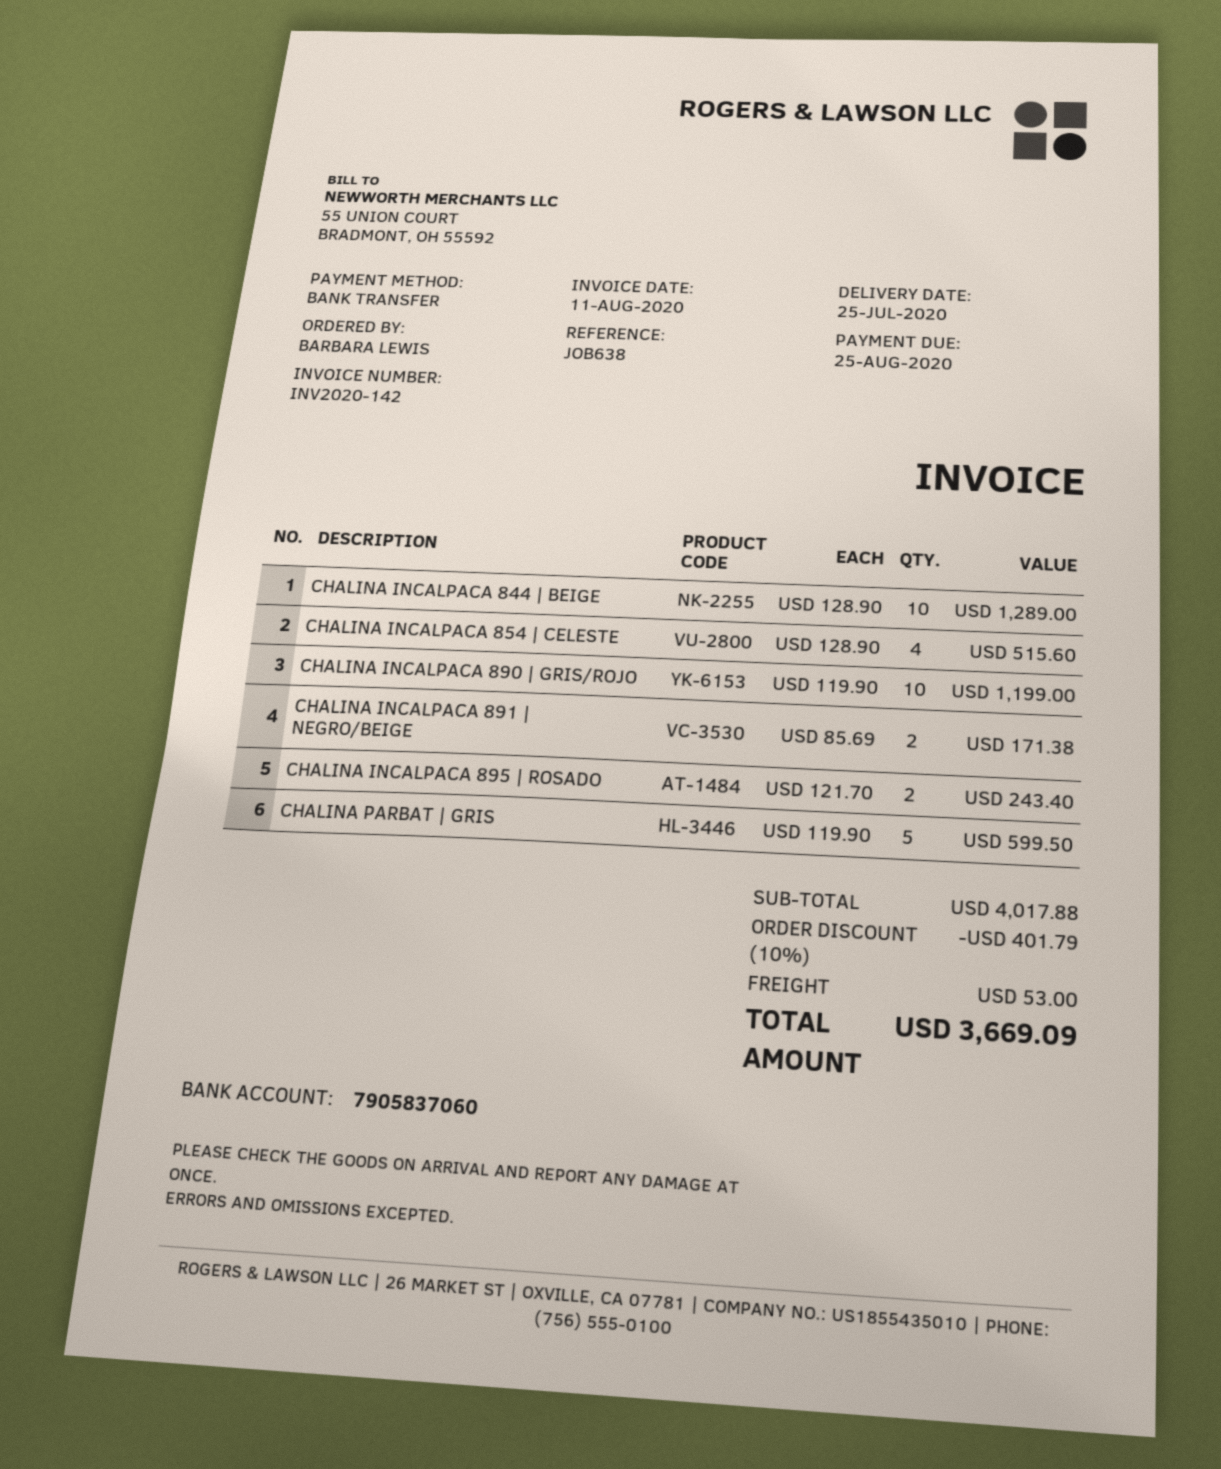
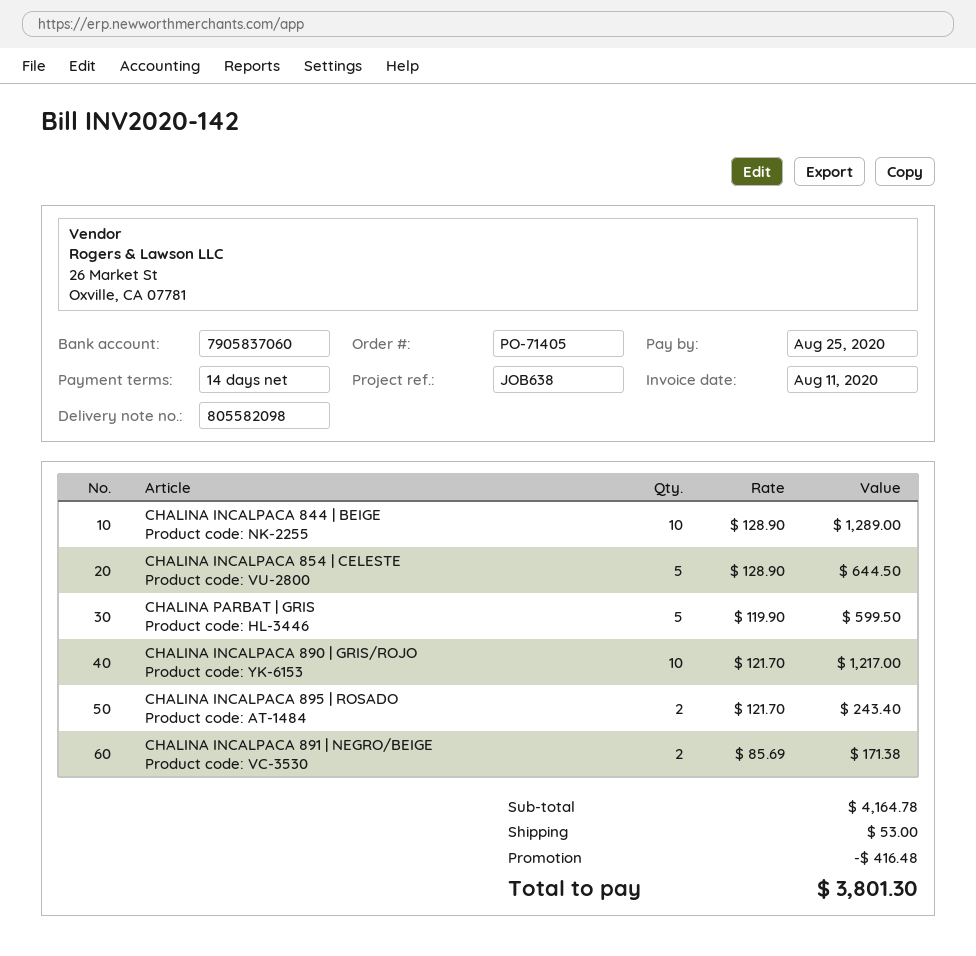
CHALINA INCALPACA 854 | CELESTE: 4 x 128.90 = 515.60 -> 5 x 128.90 = 644.50
CHALINA INCALPACA 890 | GRIS/ROJO: 10 x 119.90 = 1199.00 -> 10 x 121.70 = 1217.00
subtotal: 4017.88 -> 4164.78
discount: 401.79 -> 416.48
total: 3669.09 -> 3801.30

